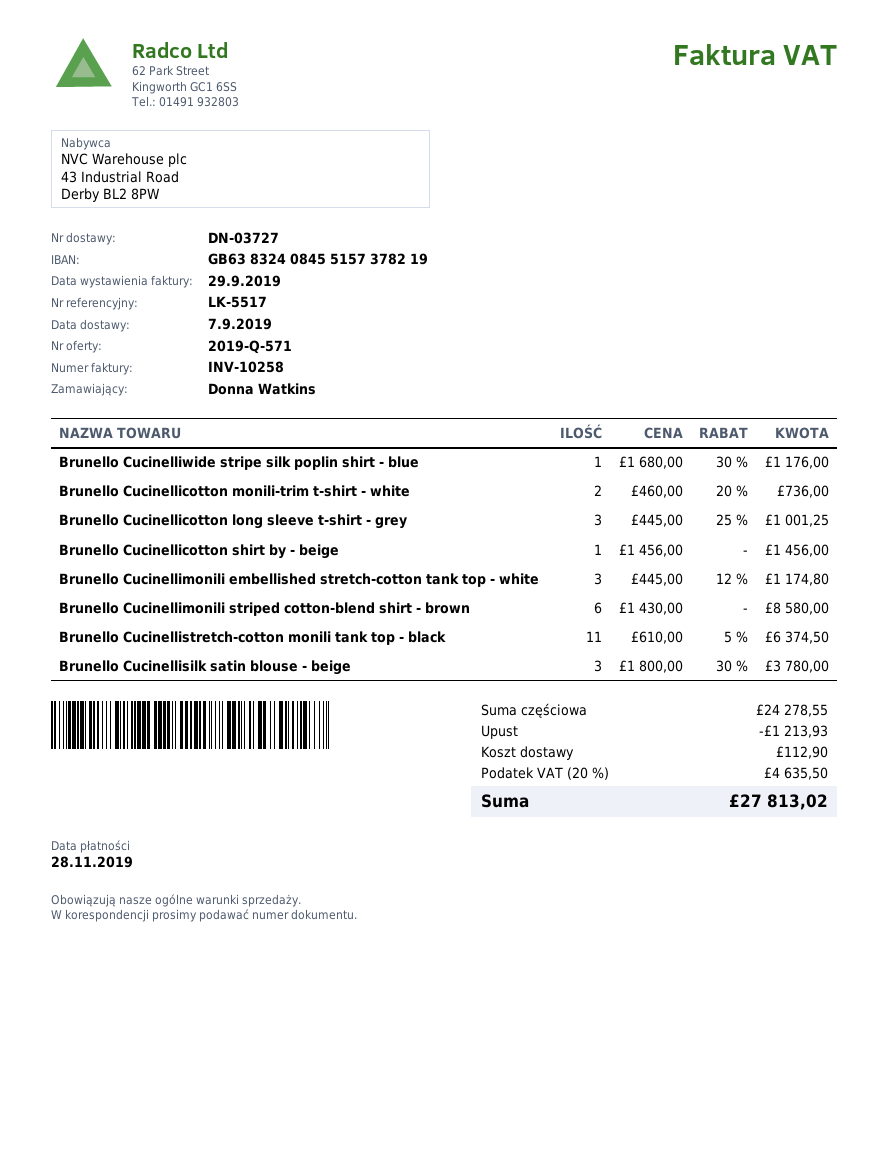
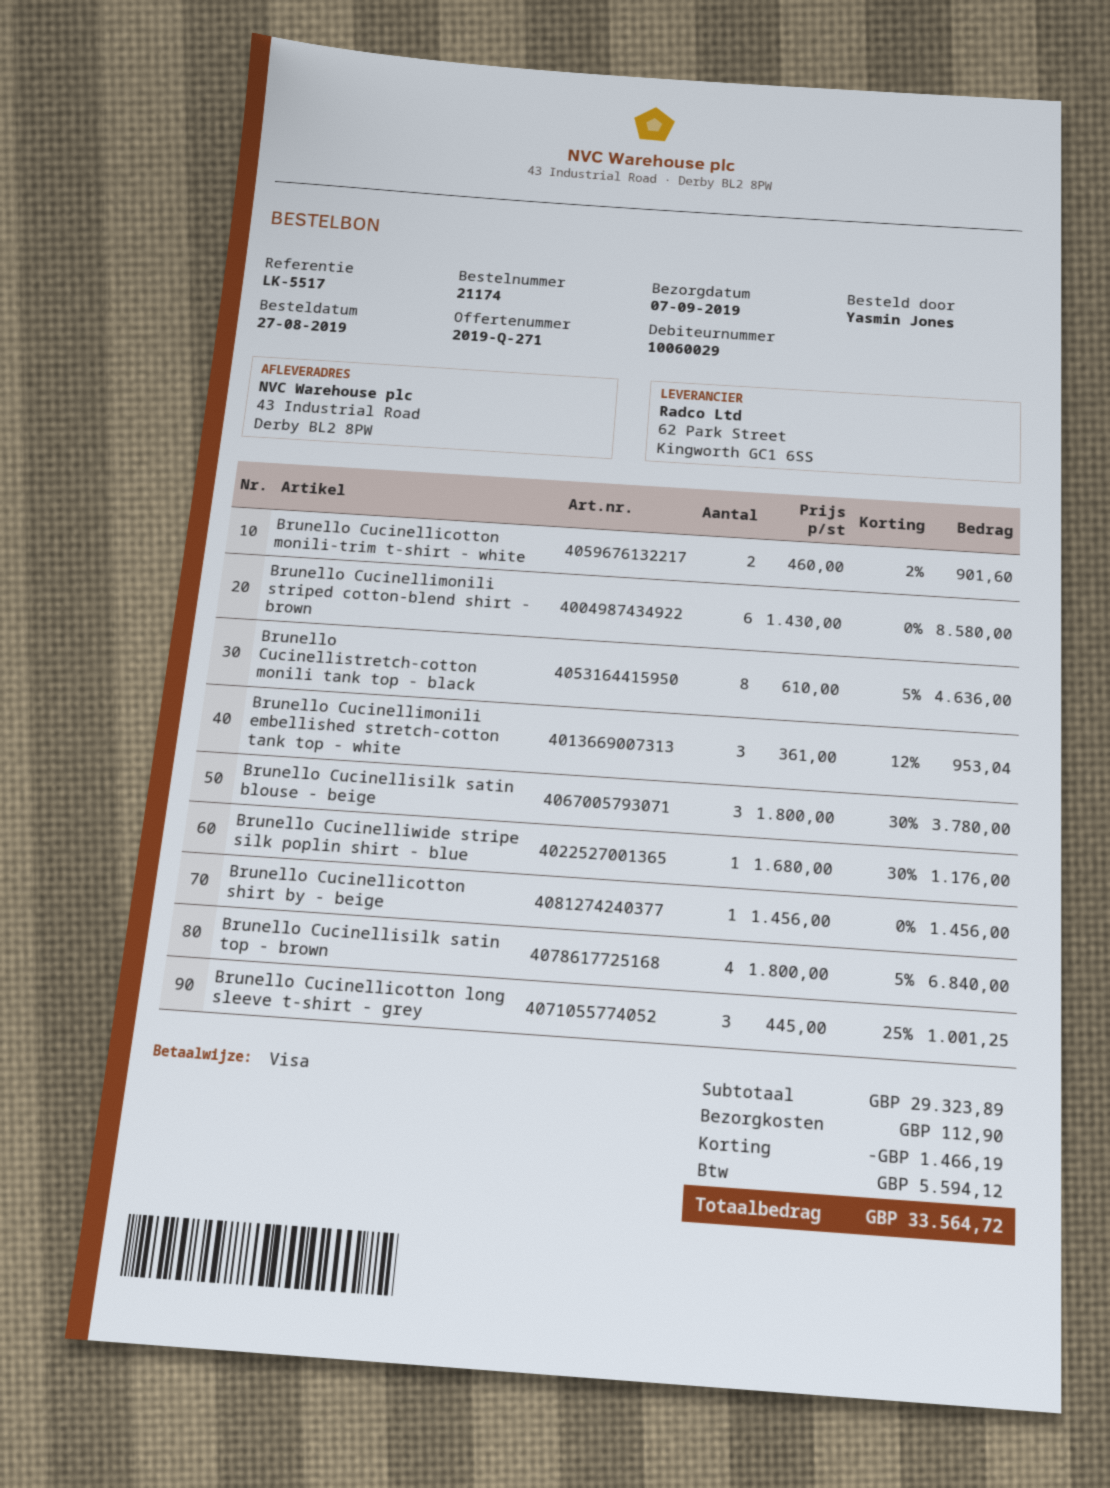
quote number: 2019-Q-571 -> 2019-Q-271
ordered by: Donna Watkins -> Yasmin Jones
Brunello Cucinellicotton monili-trim t-shirt - white: 2 x 460.00 - 20% = 736.00 -> 2 x 460.00 - 2% = 901.60
Brunello Cucinellimonili embellished stretch-cotton tank top - white: 3 x 445.00 - 12% = 1174.80 -> 3 x 361.00 - 12% = 953.04
Brunello Cucinellistretch-cotton monili tank top - black: 11 x 610.00 - 5% = 6374.50 -> 8 x 610.00 - 5% = 4636.00
Brunello Cucinellisilk satin top - brown: none -> 4 x 1800.00 - 5% = 6840.00
subtotal: 24278.55 -> 29323.89
discount: 1213.93 -> 1466.19
tax: 4635.50 -> 5594.12
total: 27813.02 -> 33564.72

